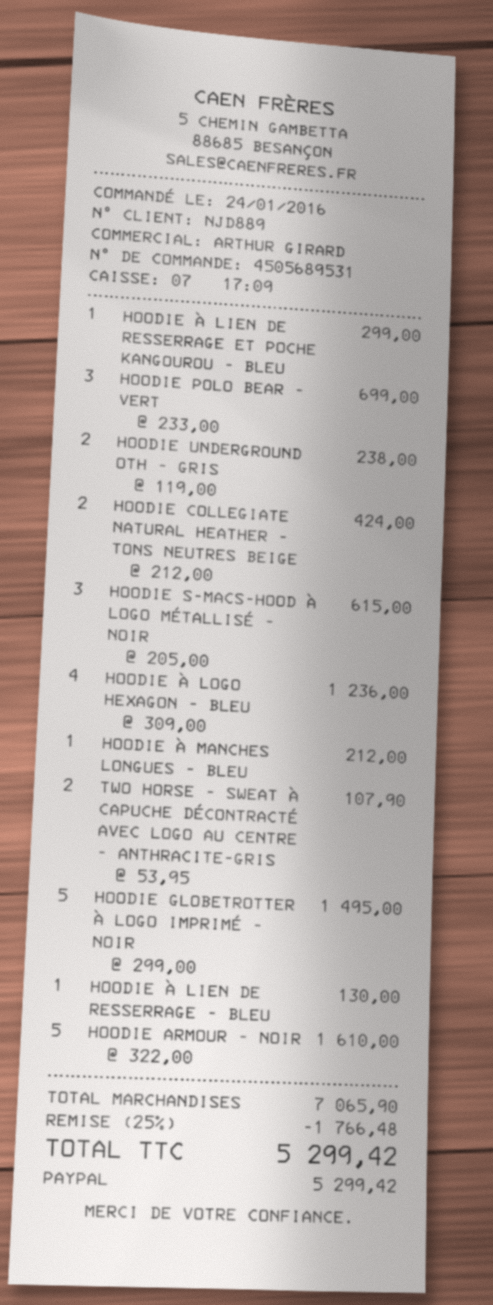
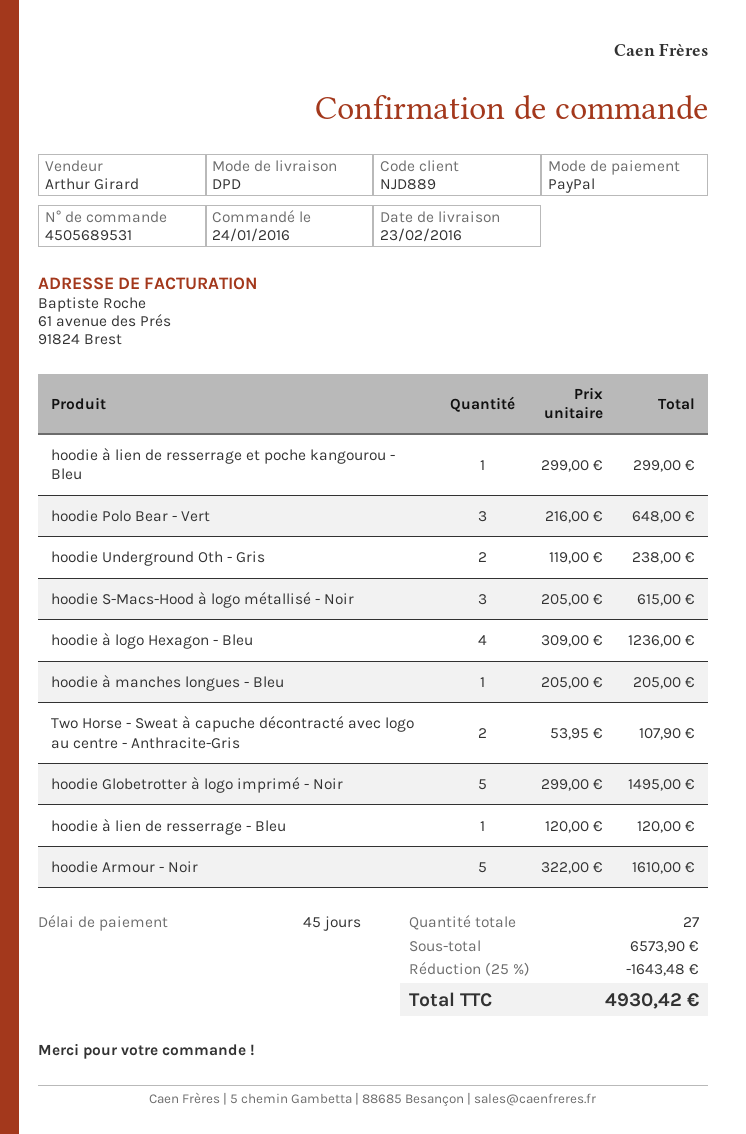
HOODIE POLO BEAR - VERT: 3 x 233.00 = 699.00 -> 3 x 216.00 = 648.00
HOODIE COLLEGIATE NATURAL HEATHER - TONS NEUTRES BEIGE: 2 x 212.00 = 424.00 -> none
HOODIE À MANCHES LONGUES - BLEU: 1 x 212.00 = 212.00 -> 1 x 205.00 = 205.00
HOODIE À LIEN DE RESSERRAGE - BLEU: 1 x 130.00 = 130.00 -> 1 x 120.00 = 120.00
subtotal: 7065.90 -> 6573.90
discount: 25% = 1766.48 -> 25% = 1643.48
total: 5299.42 -> 4930.42

